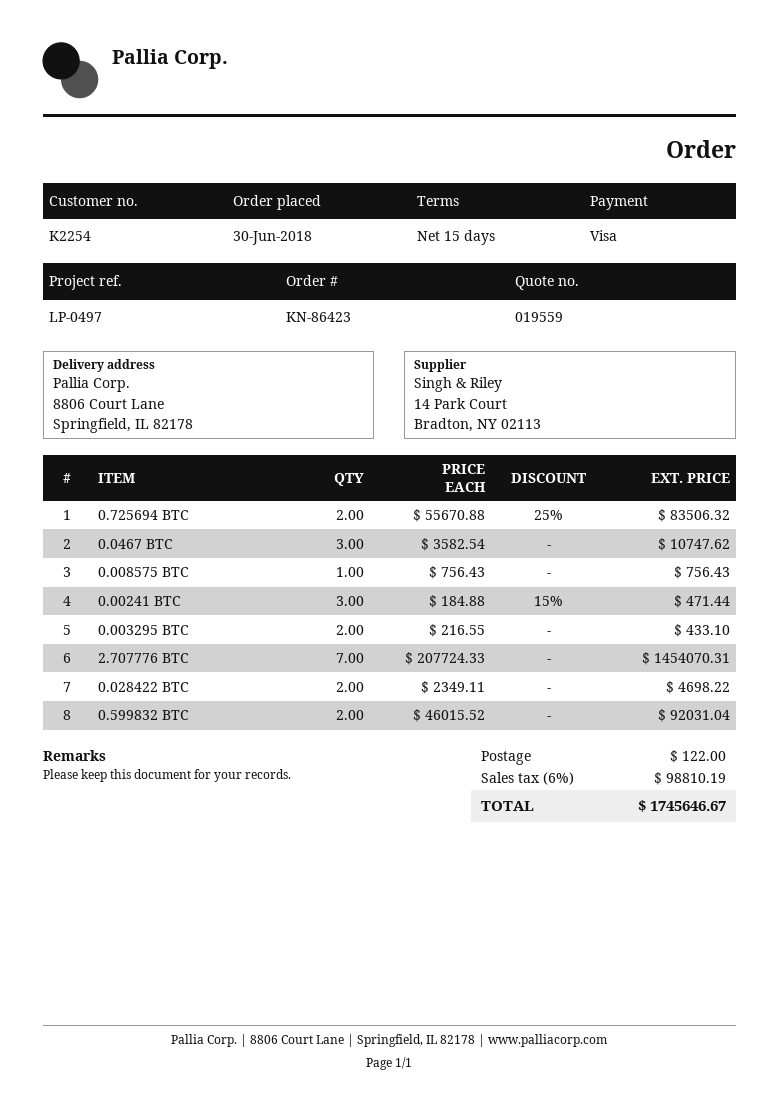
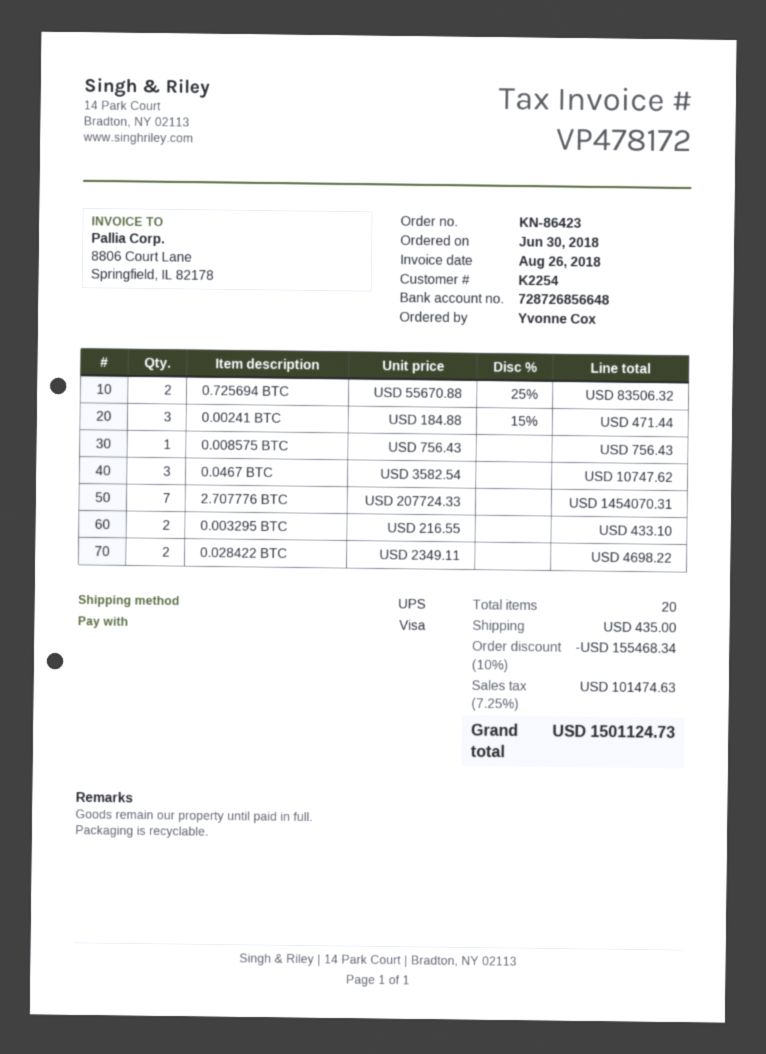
0.599832 BTC: 2 x 46015.52 = 92031.04 -> none
discount: none -> 10% = 155468.34
shipping: 122.00 -> 435.00
tax: 6% = 98810.19 -> 7.25% = 101474.63
total: 1745646.67 -> 1501124.73

